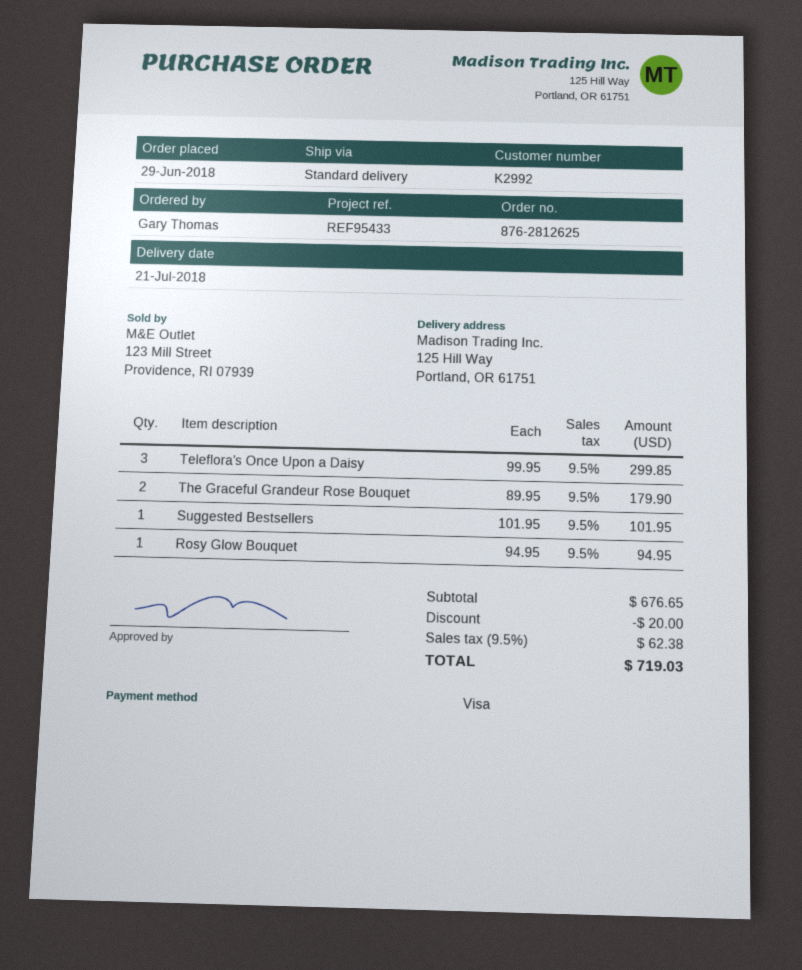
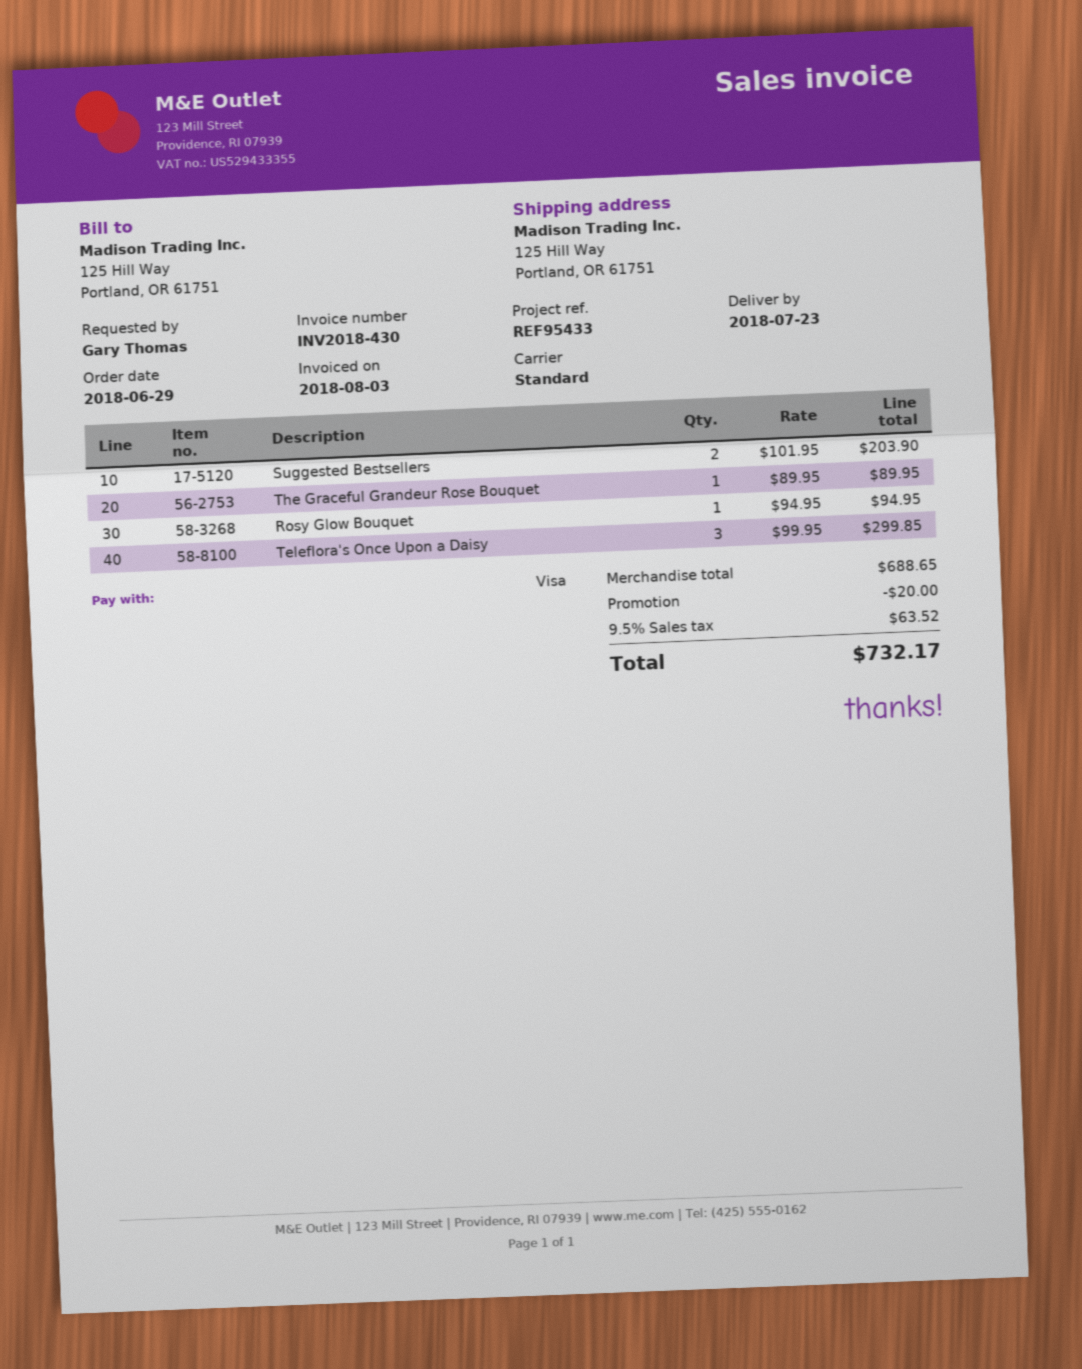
delivery date: 2018-07-21 -> 2018-07-23
The Graceful Grandeur Rose Bouquet: 2 x 89.95 = 179.90 -> 1 x 89.95 = 89.95
Suggested Bestsellers: 1 x 101.95 = 101.95 -> 2 x 101.95 = 203.90
subtotal: 676.65 -> 688.65
tax: 9.5% = 62.38 -> 9.5% = 63.52
total: 719.03 -> 732.17

